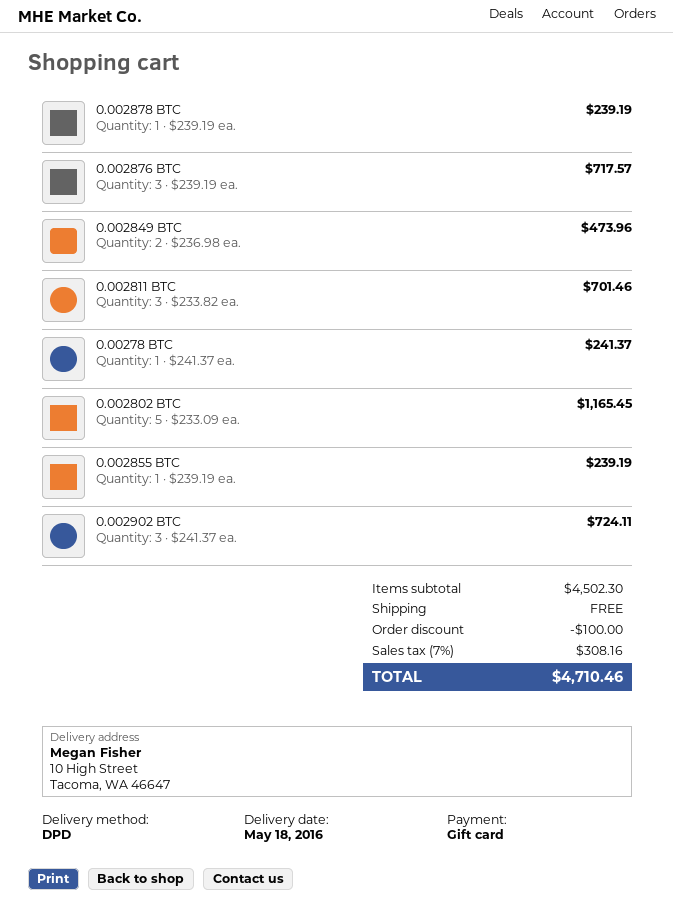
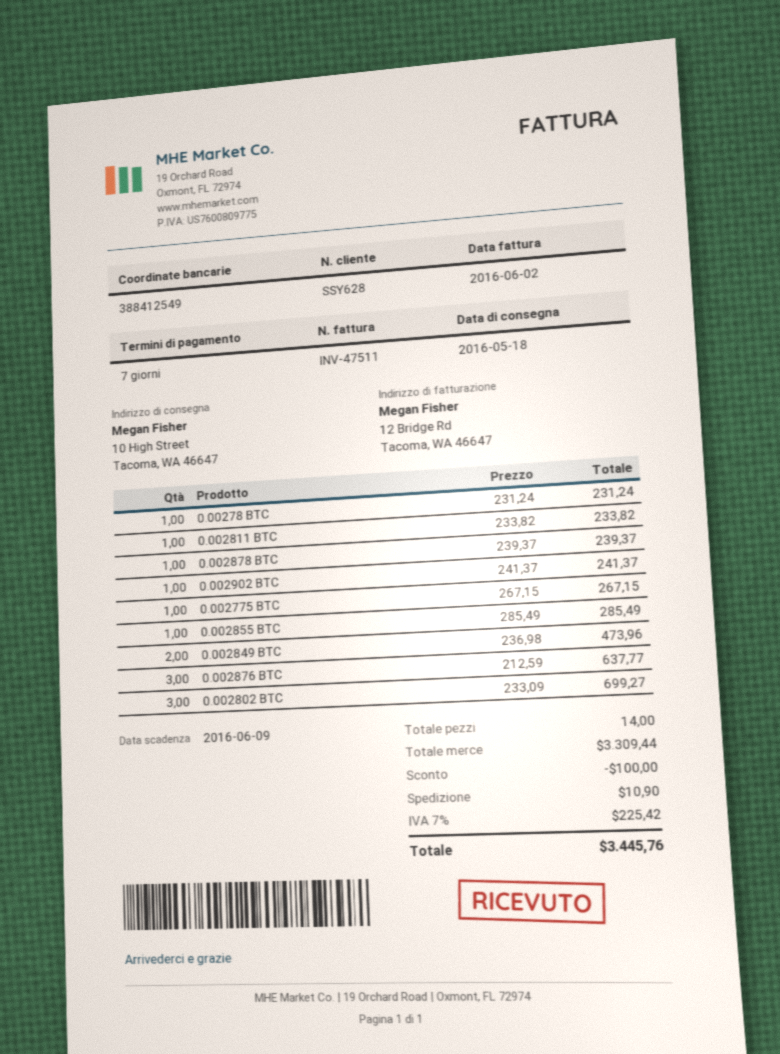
0.002878 BTC: 1 x 239.19 = 239.19 -> 1 x 239.37 = 239.37
0.002876 BTC: 3 x 239.19 = 717.57 -> 3 x 212.59 = 637.77
0.002811 BTC: 3 x 233.82 = 701.46 -> 1 x 233.82 = 233.82
0.00278 BTC: 1 x 241.37 = 241.37 -> 1 x 231.24 = 231.24
0.002802 BTC: 5 x 233.09 = 1165.45 -> 3 x 233.09 = 699.27
0.002855 BTC: 1 x 239.19 = 239.19 -> 1 x 285.49 = 285.49
0.002902 BTC: 3 x 241.37 = 724.11 -> 1 x 241.37 = 241.37
0.002775 BTC: none -> 1 x 267.15 = 267.15
subtotal: 4502.30 -> 3309.44
shipping: 0.00 -> 10.90
tax: 7% = 308.16 -> 7% = 225.42
total: 4710.46 -> 3445.76

